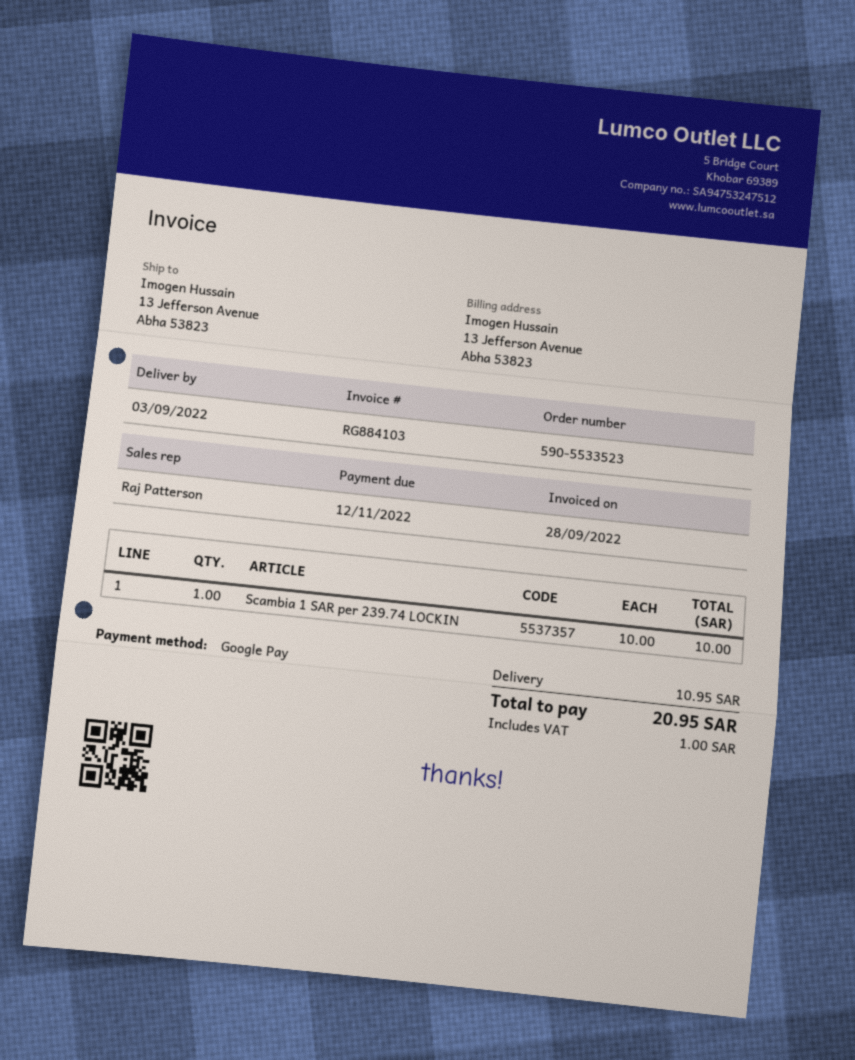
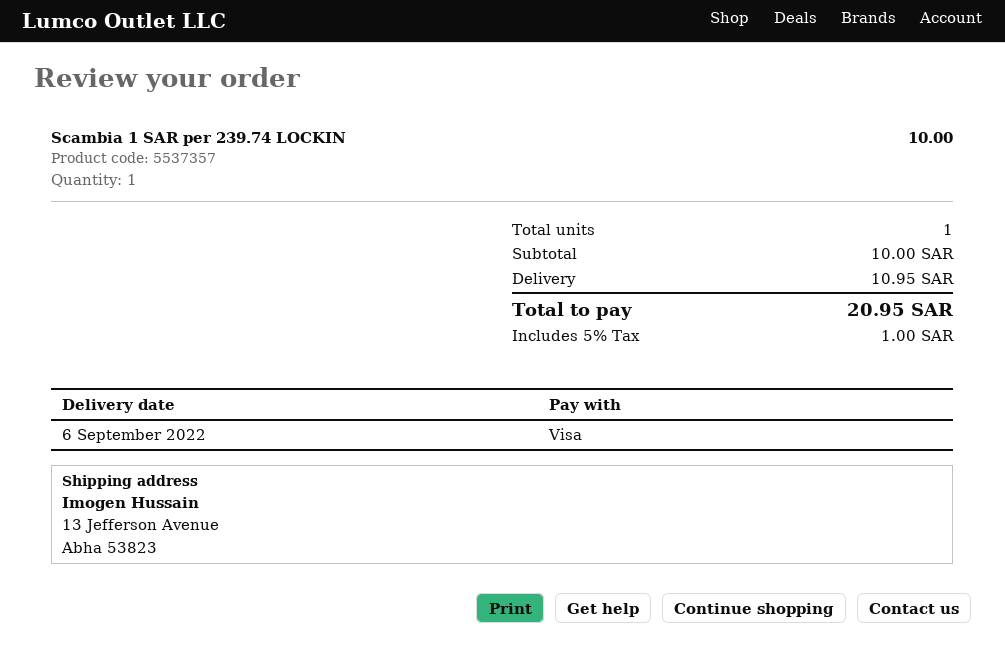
delivery date: 2022-09-03 -> 2022-09-06
payment method: Google Pay -> Visa

